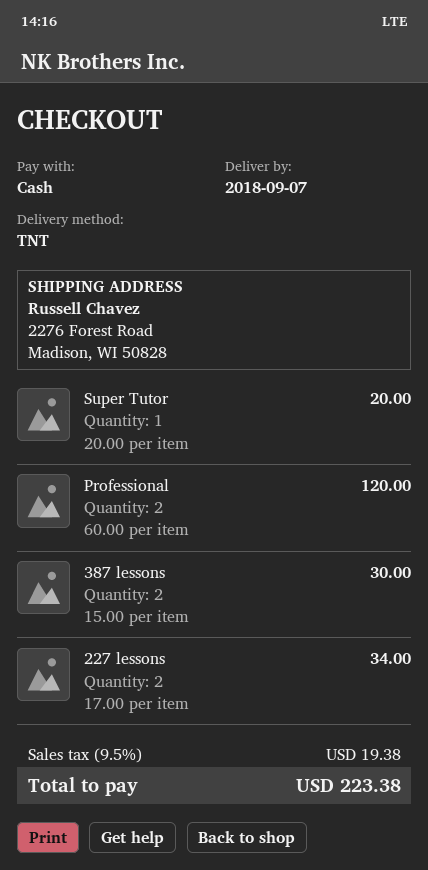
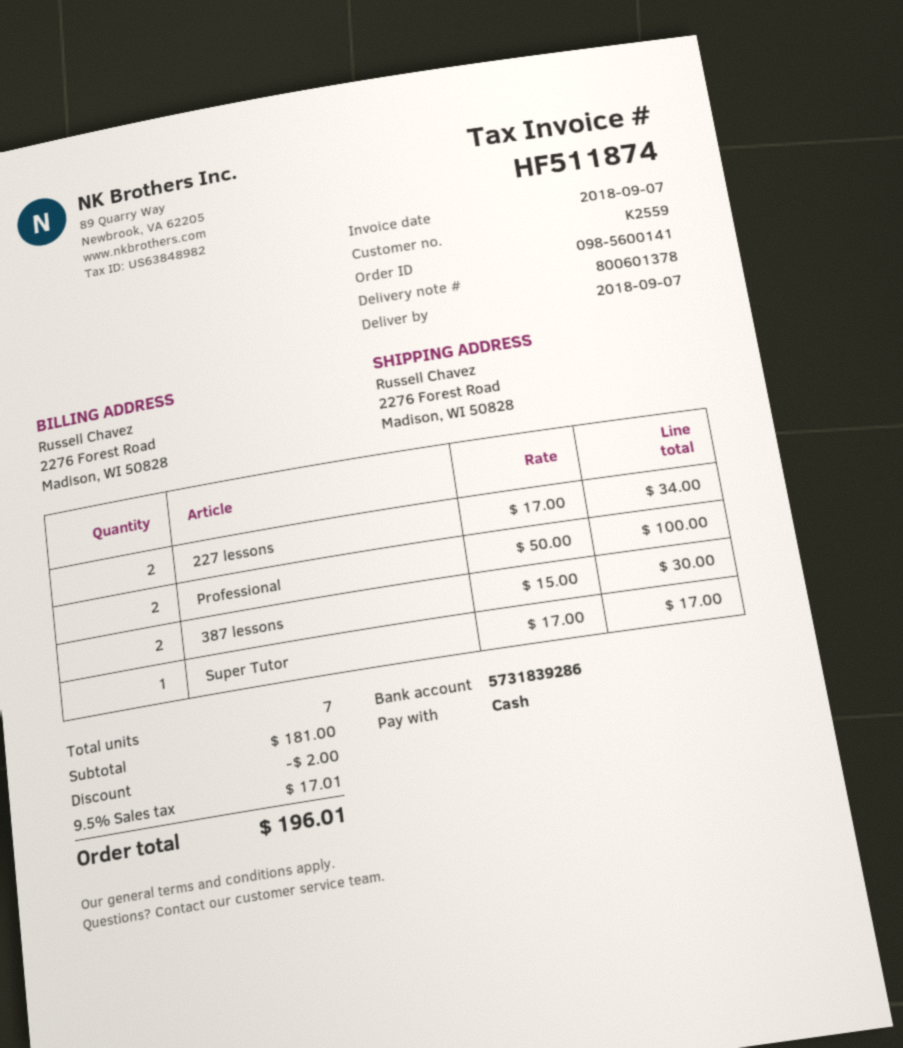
Super Tutor: 1 x 20.00 = 20.00 -> 1 x 17.00 = 17.00
Professional: 2 x 60.00 = 120.00 -> 2 x 50.00 = 100.00
discount: none -> 2.00
tax: 9.5% = 19.38 -> 9.5% = 17.01
total: 223.38 -> 196.01

